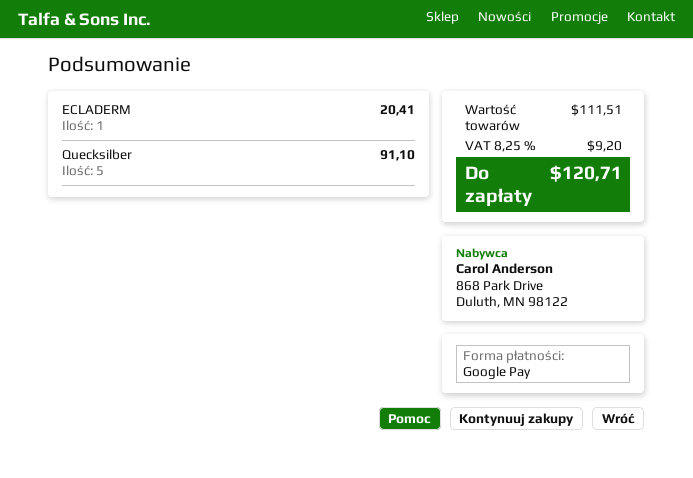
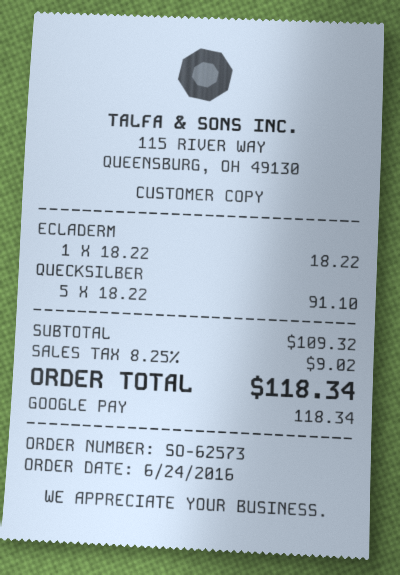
ECLADERM: 1 for 20.41 -> 1 for 18.22
subtotal: 111.51 -> 109.32
tax: 8.25% = 9.20 -> 8.25% = 9.02
total: 120.71 -> 118.34

